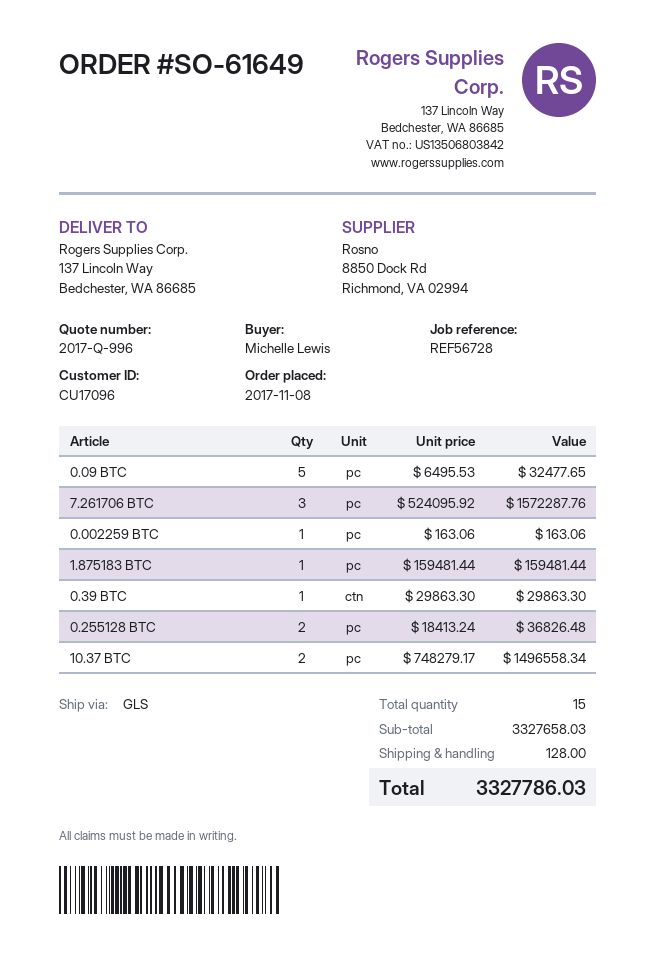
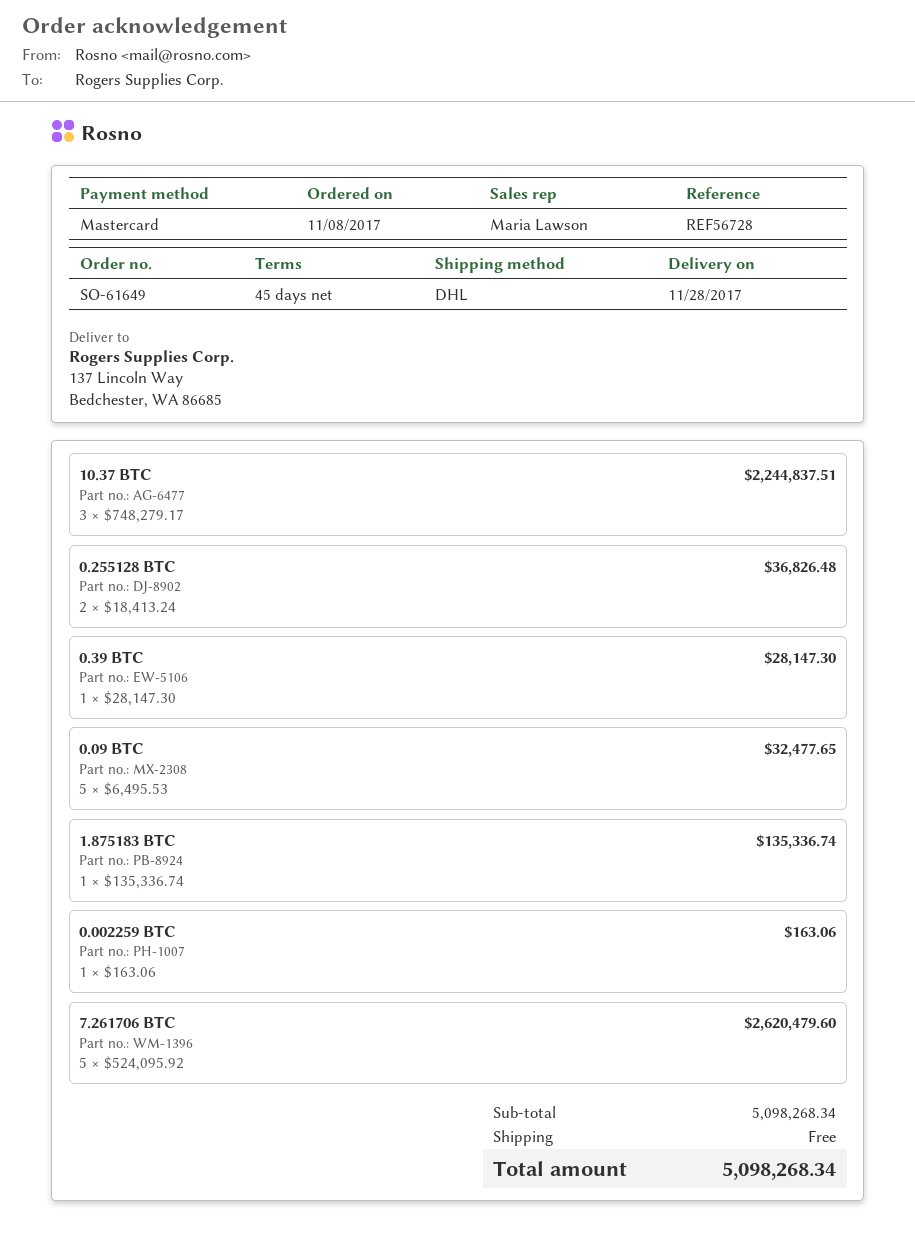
shipping method: GLS -> DHL
7.261706 BTC: 3 x 524095.92 = 1572287.76 -> 5 x 524095.92 = 2620479.60
1.875183 BTC: 1 x 159481.44 = 159481.44 -> 1 x 135336.74 = 135336.74
0.39 BTC: 1 x 29863.30 = 29863.30 -> 1 x 28147.30 = 28147.30
10.37 BTC: 2 x 748279.17 = 1496558.34 -> 3 x 748279.17 = 2244837.51
subtotal: 3327658.03 -> 5098268.34
shipping: 128.00 -> 0.00
total: 3327786.03 -> 5098268.34

